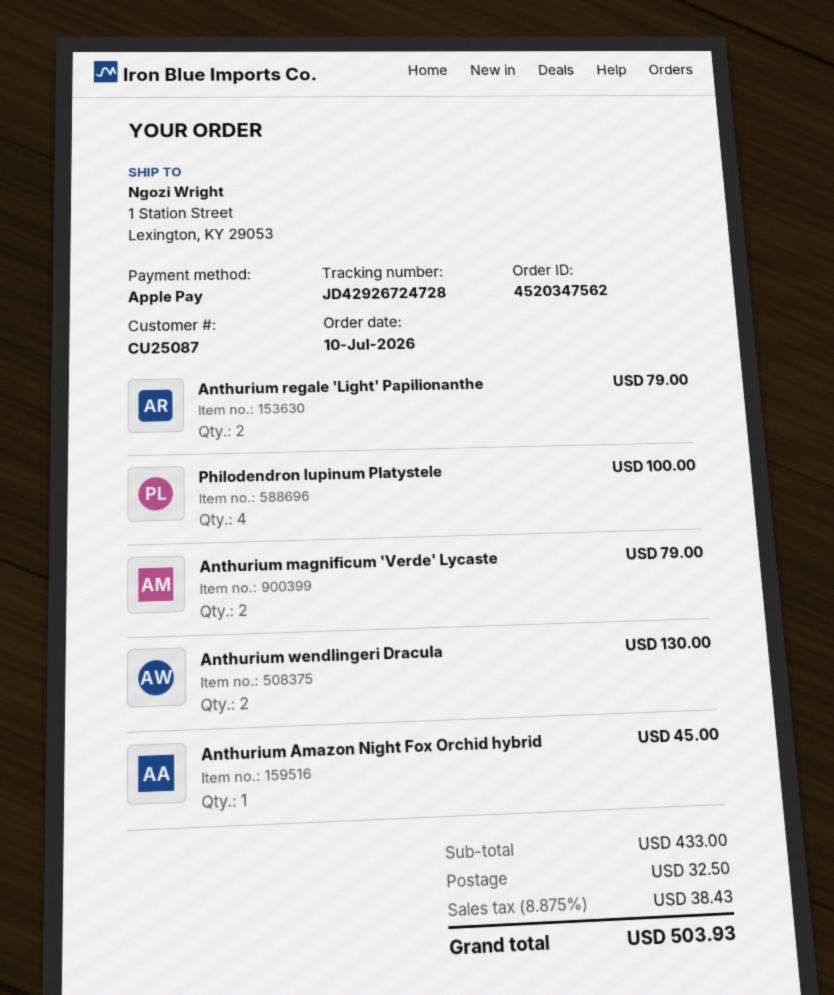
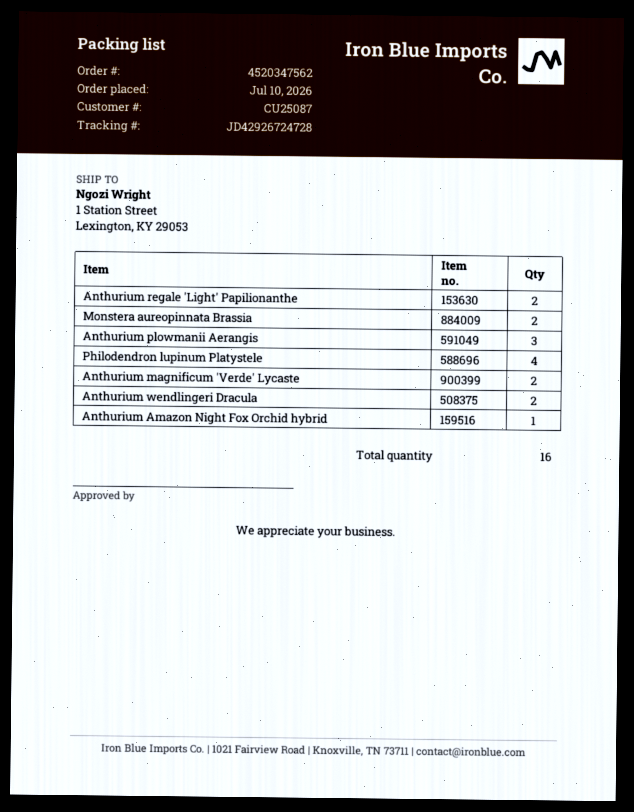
Monstera aureopinnata Brassia: none -> 2
Anthurium plowmanii Aerangis: none -> 3

